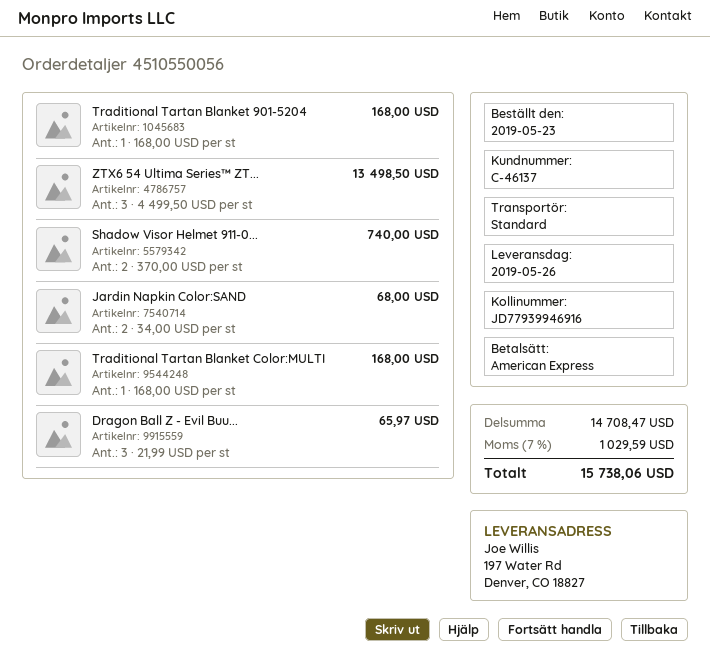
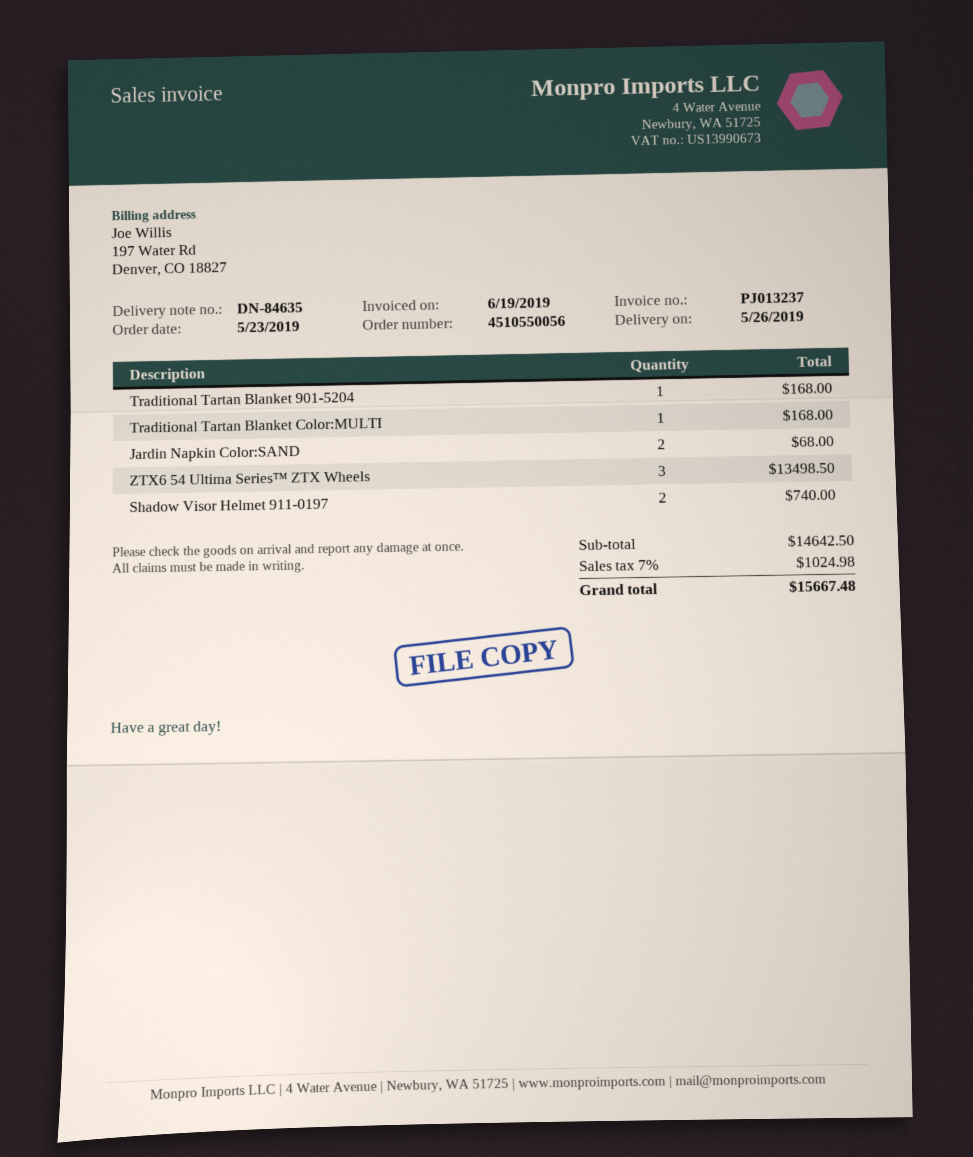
Dragon Ball Z - Evil Buu...: 3 for 65.97 -> none
subtotal: 14708.47 -> 14642.50
tax: 7% = 1029.59 -> 7% = 1024.98
total: 15738.06 -> 15667.48

